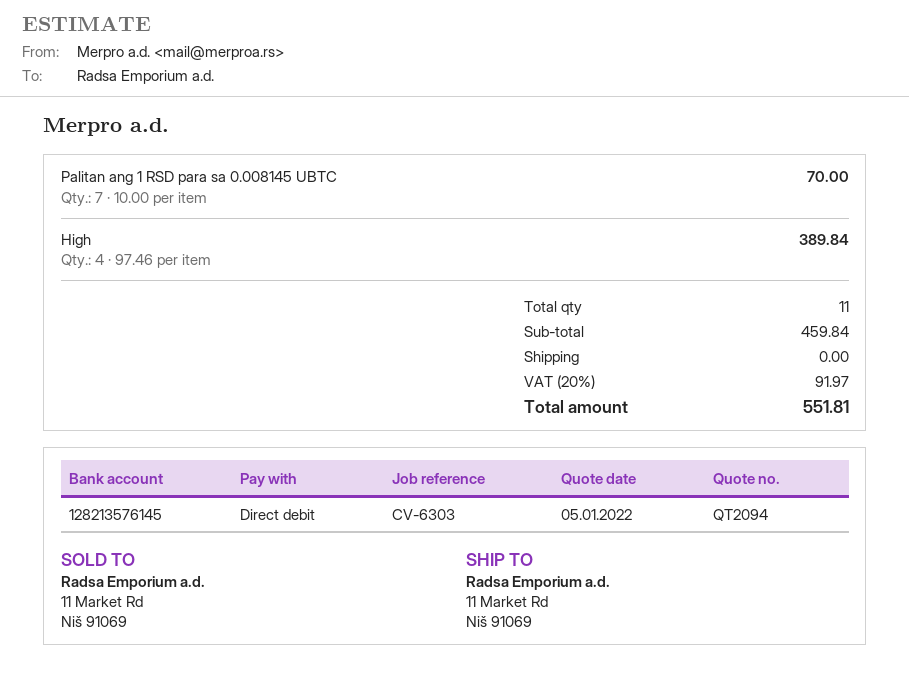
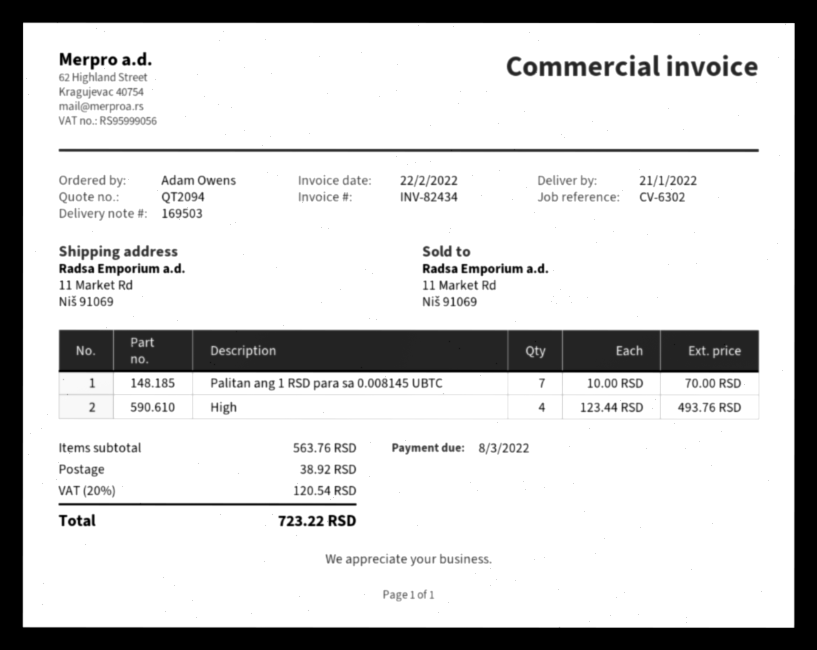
reference: CV-6303 -> CV-6302
High: 4 x 97.46 = 389.84 -> 4 x 123.44 = 493.76
subtotal: 459.84 -> 563.76
shipping: 0.00 -> 38.92
tax: 20% = 91.97 -> 20% = 120.54
total: 551.81 -> 723.22

